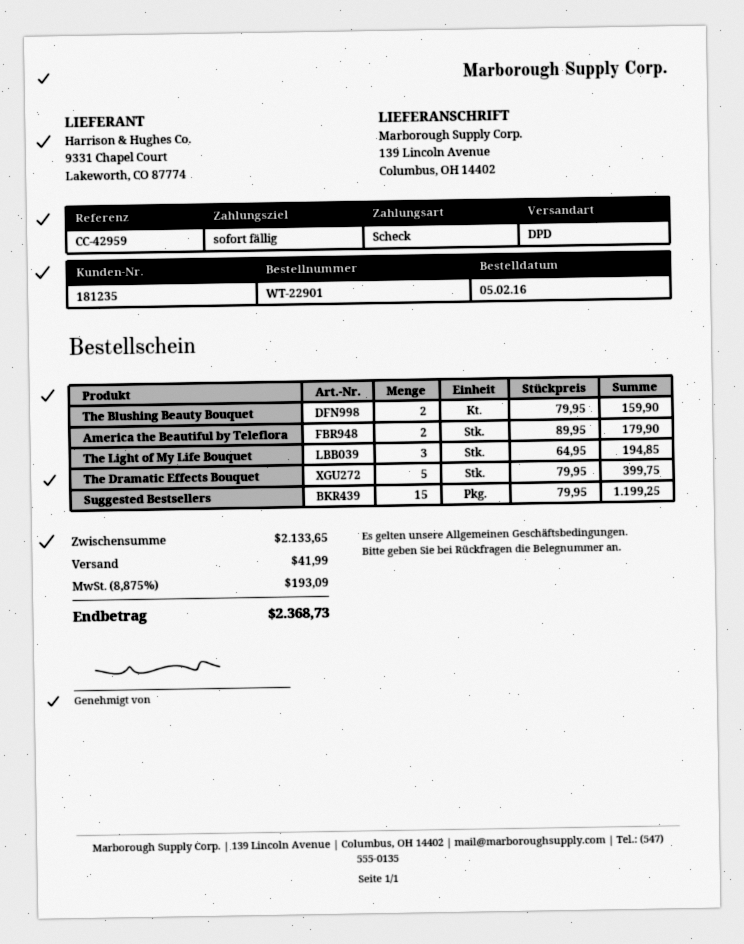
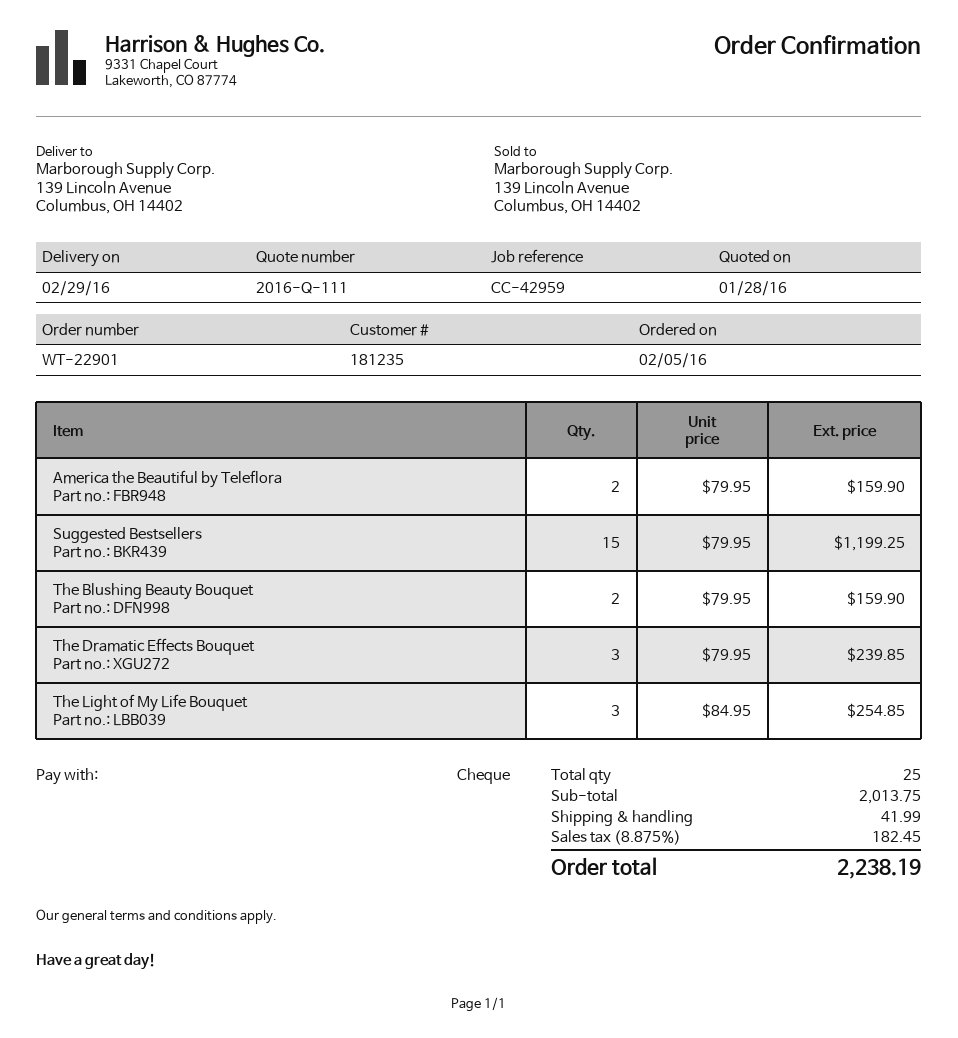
America the Beautiful by Teleflora: 2 x 89.95 = 179.90 -> 2 x 79.95 = 159.90
The Light of My Life Bouquet: 3 x 64.95 = 194.85 -> 3 x 84.95 = 254.85
The Dramatic Effects Bouquet: 5 x 79.95 = 399.75 -> 3 x 79.95 = 239.85
subtotal: 2133.65 -> 2013.75
tax: 8.875% = 193.09 -> 8.875% = 182.45
total: 2368.73 -> 2238.19

